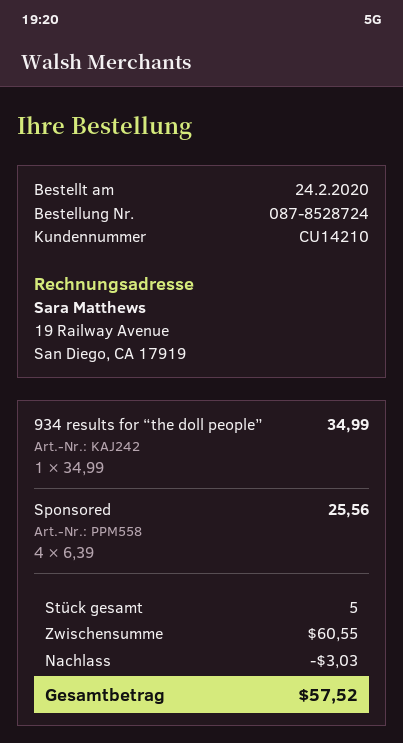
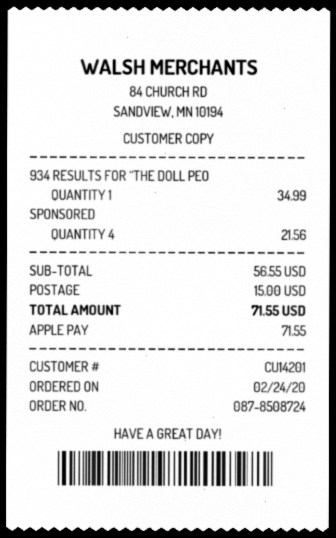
order number: 087-8528724 -> 087-8508724
customer number: CU14210 -> CU14201
Sponsored: 4 for 25.56 -> 4 for 21.56
subtotal: 60.55 -> 56.55
discount: 3.03 -> none
shipping: none -> 15.00
total: 57.52 -> 71.55

